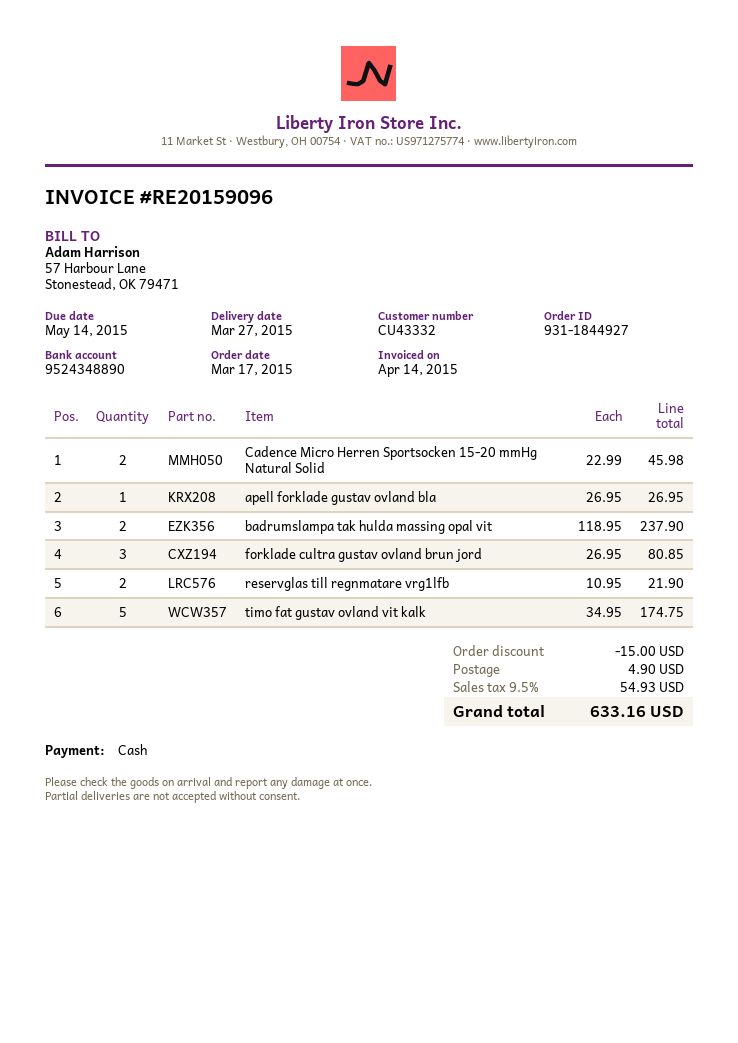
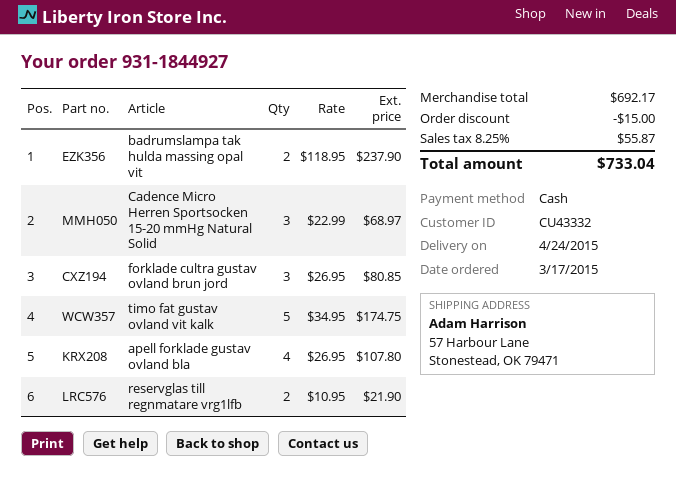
delivery date: 2015-03-27 -> 2015-04-24
Cadence Micro Herren Sportsocken 15-20 mmHg Natural Solid: 2 x 22.99 = 45.98 -> 3 x 22.99 = 68.97
apell forklade gustav ovland bla: 1 x 26.95 = 26.95 -> 4 x 26.95 = 107.80
shipping: 4.90 -> none
tax: 9.5% = 54.93 -> 8.25% = 55.87
total: 633.16 -> 733.04

